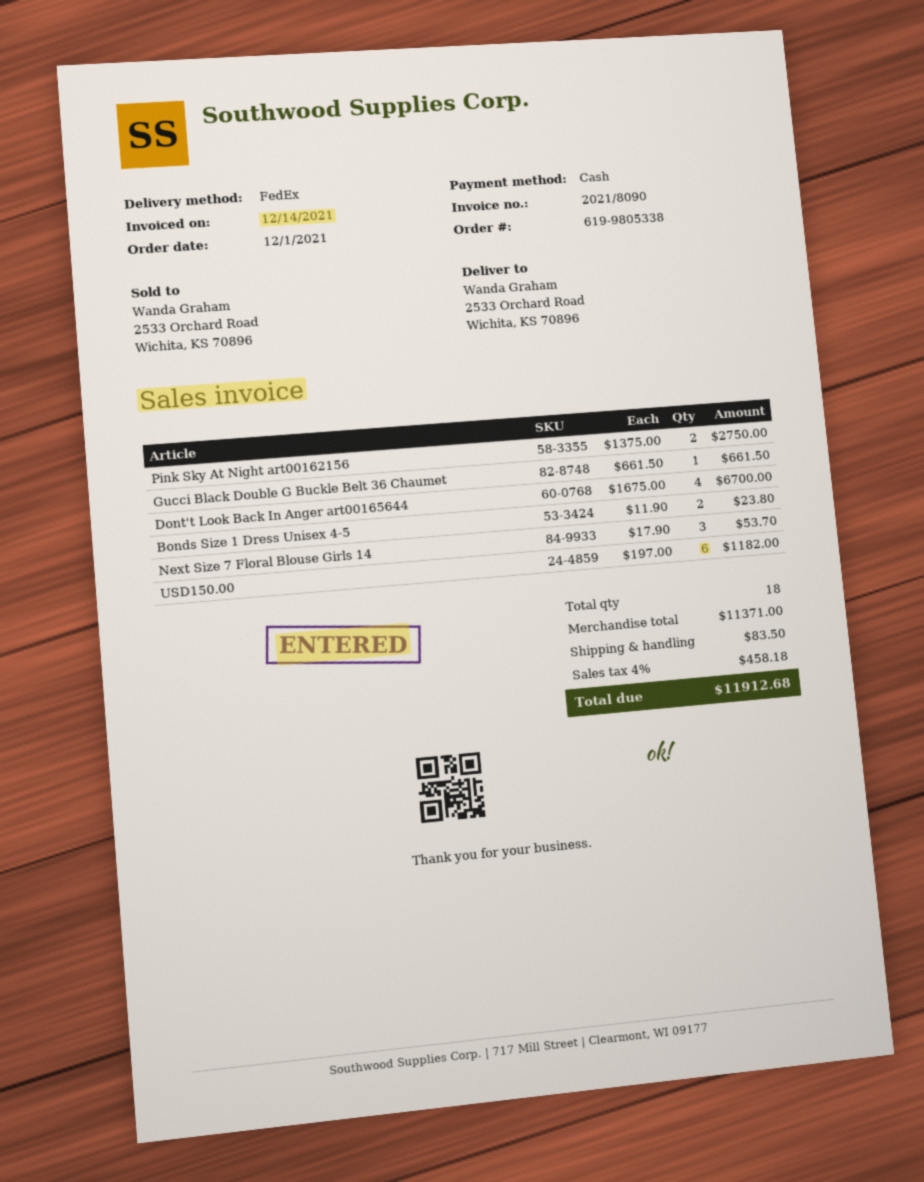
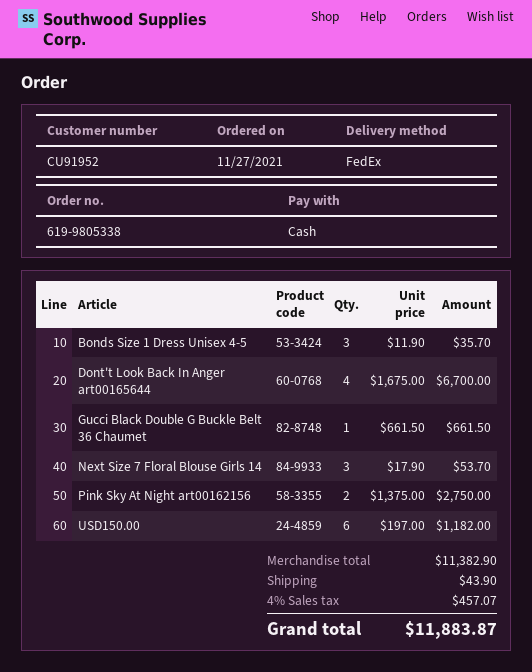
order date: 2021-12-01 -> 2021-11-27
Bonds Size 1 Dress Unisex 4-5: 2 x 11.90 = 23.80 -> 3 x 11.90 = 35.70
subtotal: 11371.00 -> 11382.90
shipping: 83.50 -> 43.90
tax: 4% = 458.18 -> 4% = 457.07
total: 11912.68 -> 11883.87

